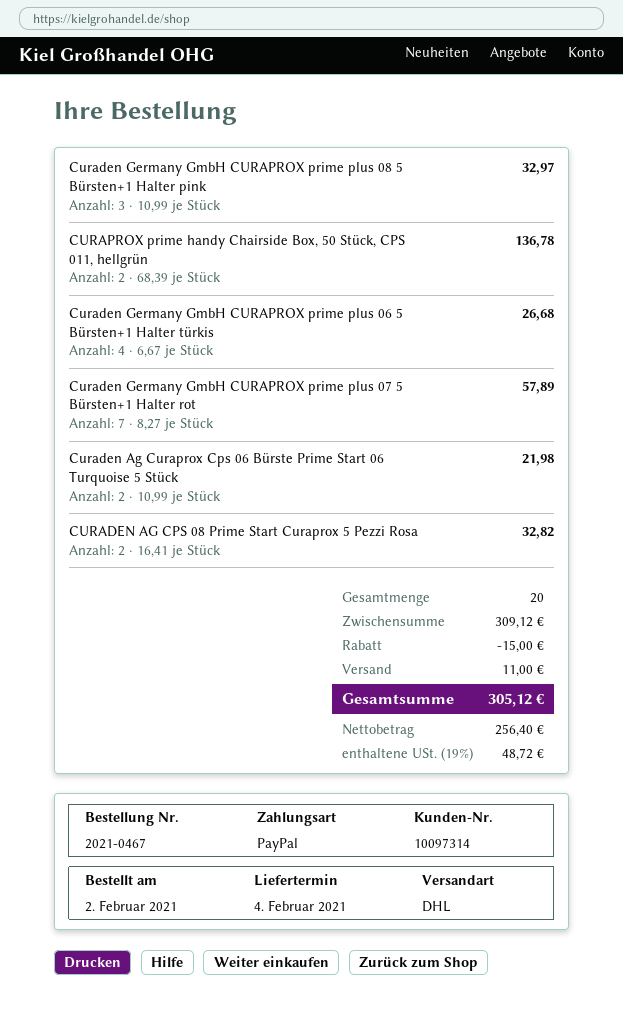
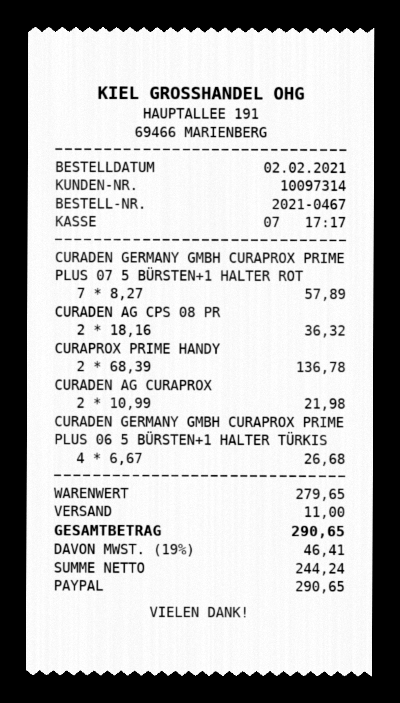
Curaden Germany GmbH CURAPROX prime plus 08 5 Bürsten+1 Halter pink: 3 x 10.99 = 32.97 -> none
CURADEN AG CPS 08 Prime Start Curaprox 5 Pezzi Rosa: 2 x 16.41 = 32.82 -> 2 x 18.16 = 36.32
subtotal: 309.12 -> 279.65
discount: 15.00 -> none
net: 256.40 -> 244.24
tax: 19% = 48.72 -> 19% = 46.41
total: 305.12 -> 290.65

